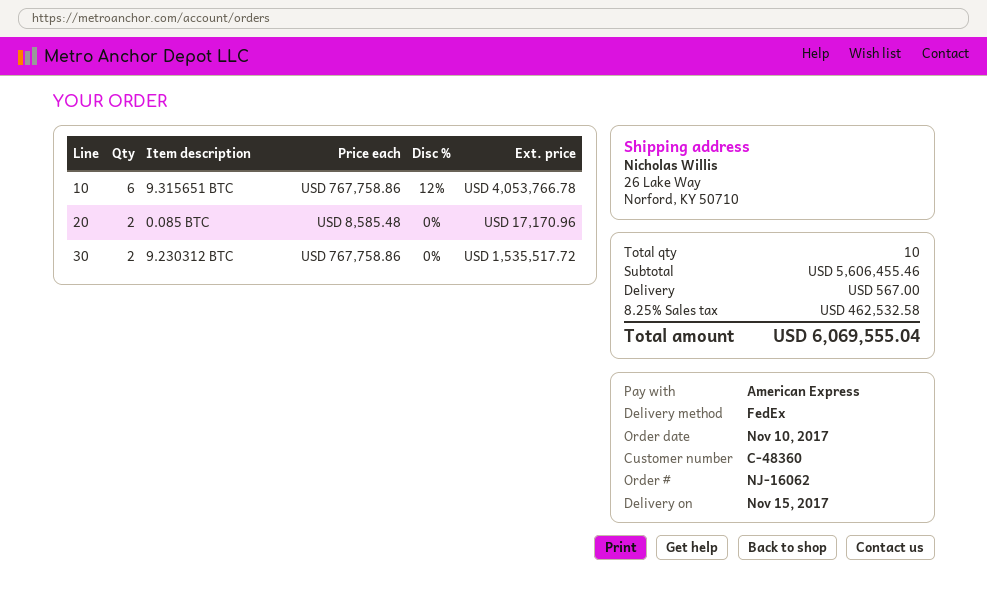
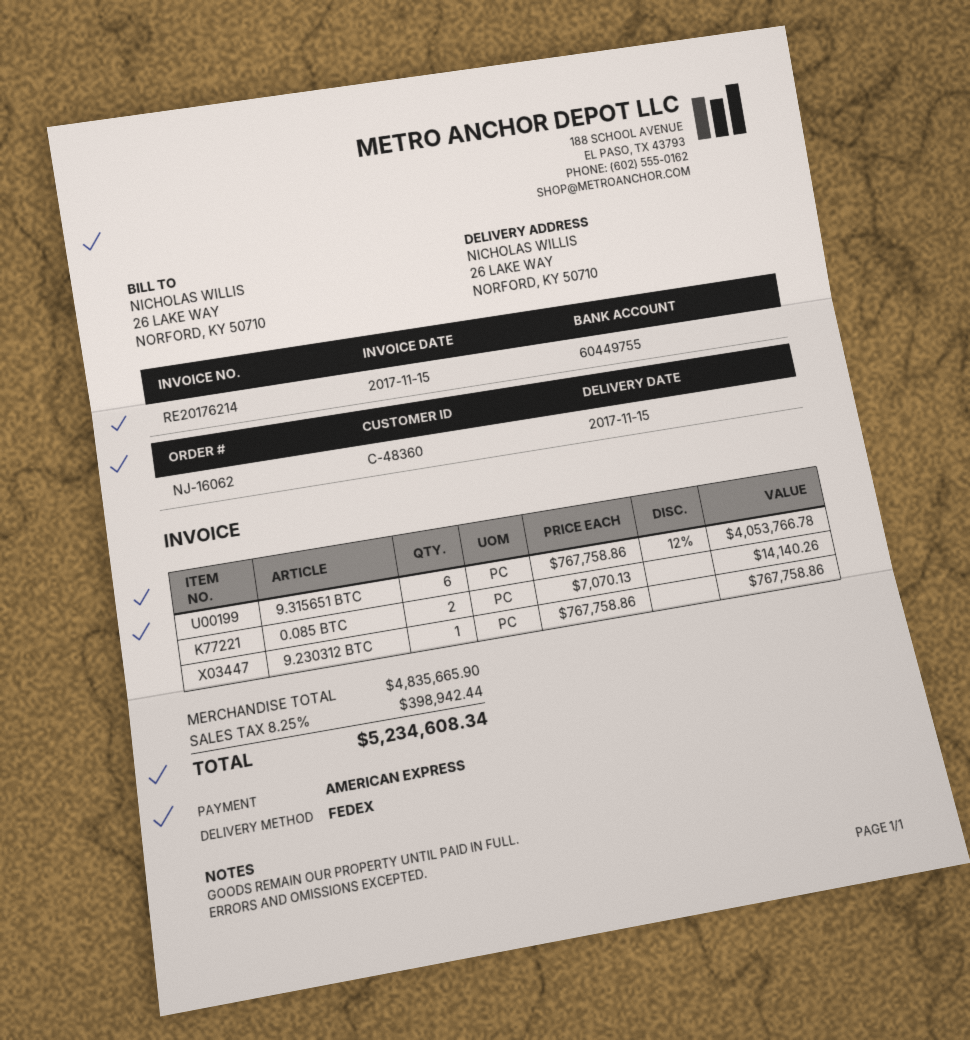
0.085 BTC: 2 x 8585.48 = 17170.96 -> 2 x 7070.13 = 14140.26
9.230312 BTC: 2 x 767758.86 = 1535517.72 -> 1 x 767758.86 = 767758.86
subtotal: 5606455.46 -> 4835665.90
shipping: 567.00 -> none
tax: 8.25% = 462532.58 -> 8.25% = 398942.44
total: 6069555.04 -> 5234608.34

